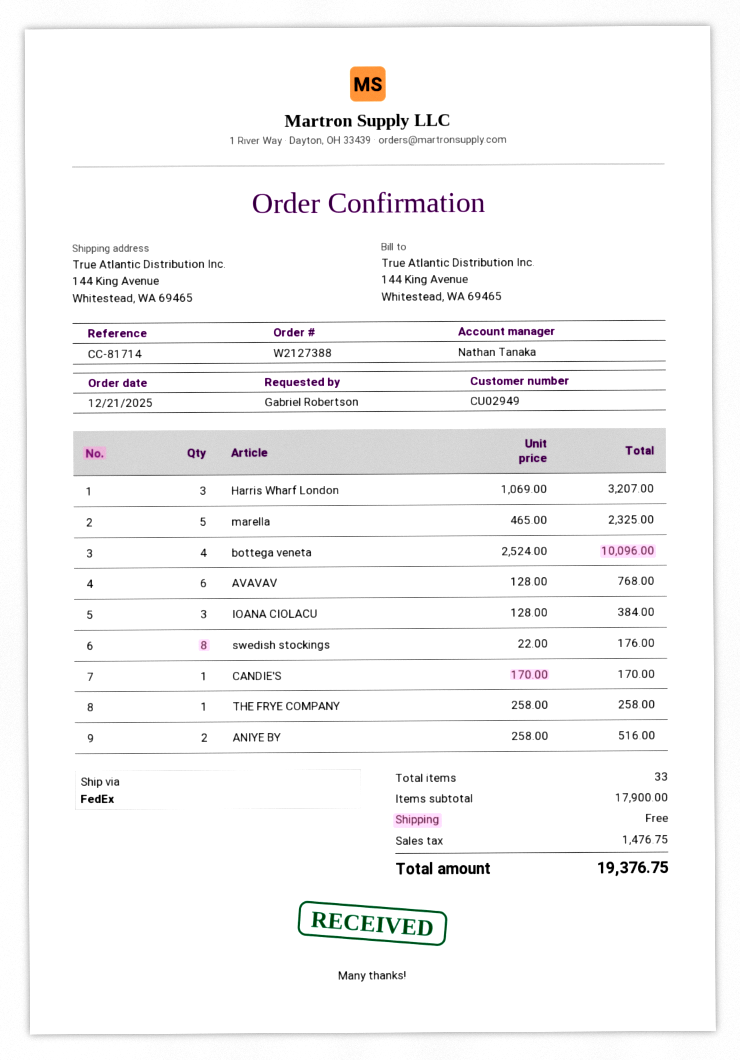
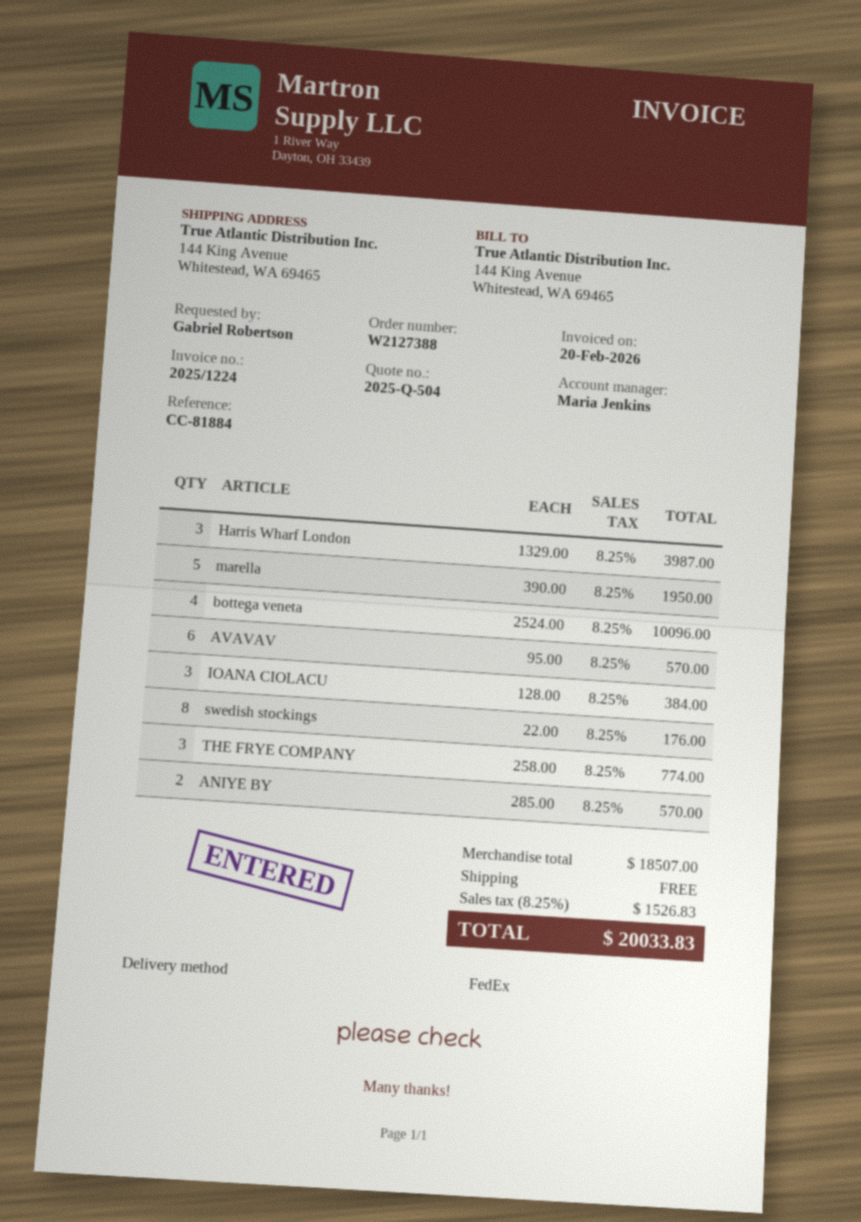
reference: CC-81714 -> CC-81884
sales rep: Nathan Tanaka -> Maria Jenkins
Harris Wharf London: 3 x 1069.00 = 3207.00 -> 3 x 1329.00 = 3987.00
marella: 5 x 465.00 = 2325.00 -> 5 x 390.00 = 1950.00
AVAVAV: 6 x 128.00 = 768.00 -> 6 x 95.00 = 570.00
CANDIE'S: 1 x 170.00 = 170.00 -> none
THE FRYE COMPANY: 1 x 258.00 = 258.00 -> 3 x 258.00 = 774.00
ANIYE BY: 2 x 258.00 = 516.00 -> 2 x 285.00 = 570.00
subtotal: 17900.00 -> 18507.00
tax: 1476.75 -> 1526.83
total: 19376.75 -> 20033.83

